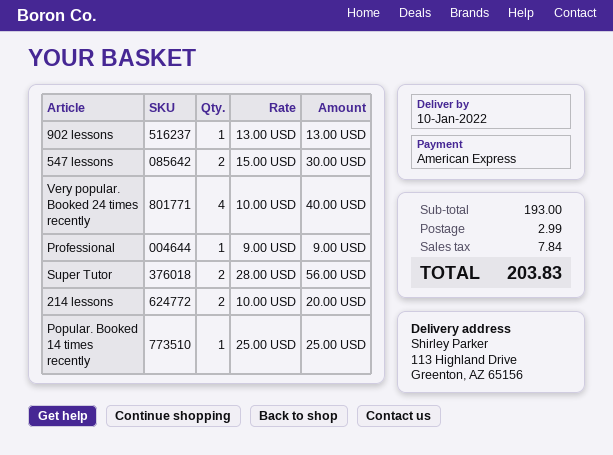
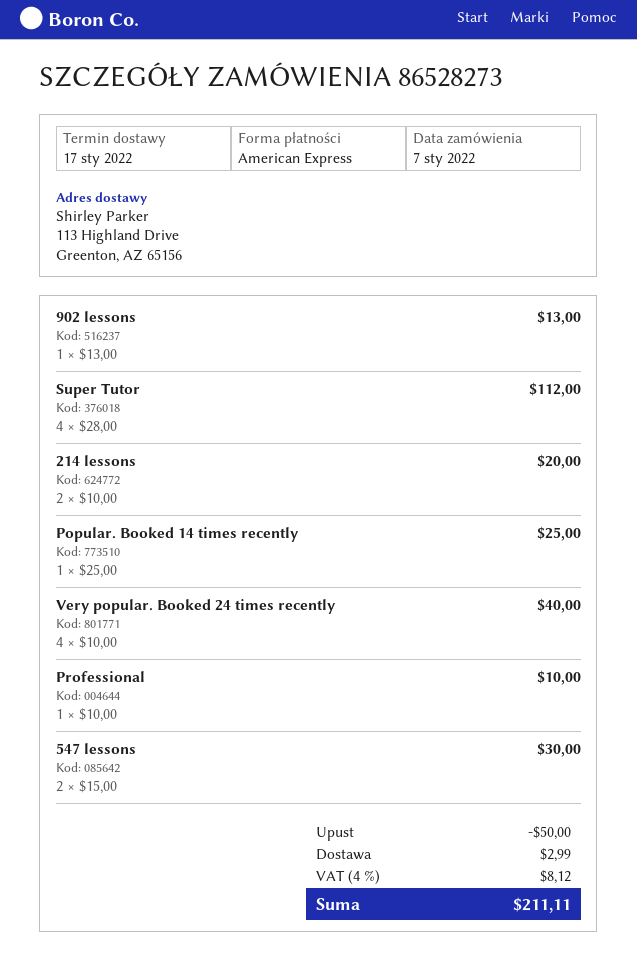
delivery date: 2022-01-10 -> 2022-01-17
Professional: 1 x 9.00 = 9.00 -> 1 x 10.00 = 10.00
Super Tutor: 2 x 28.00 = 56.00 -> 4 x 28.00 = 112.00
discount: none -> 50.00
tax: 7.84 -> 8.12
total: 203.83 -> 211.11

